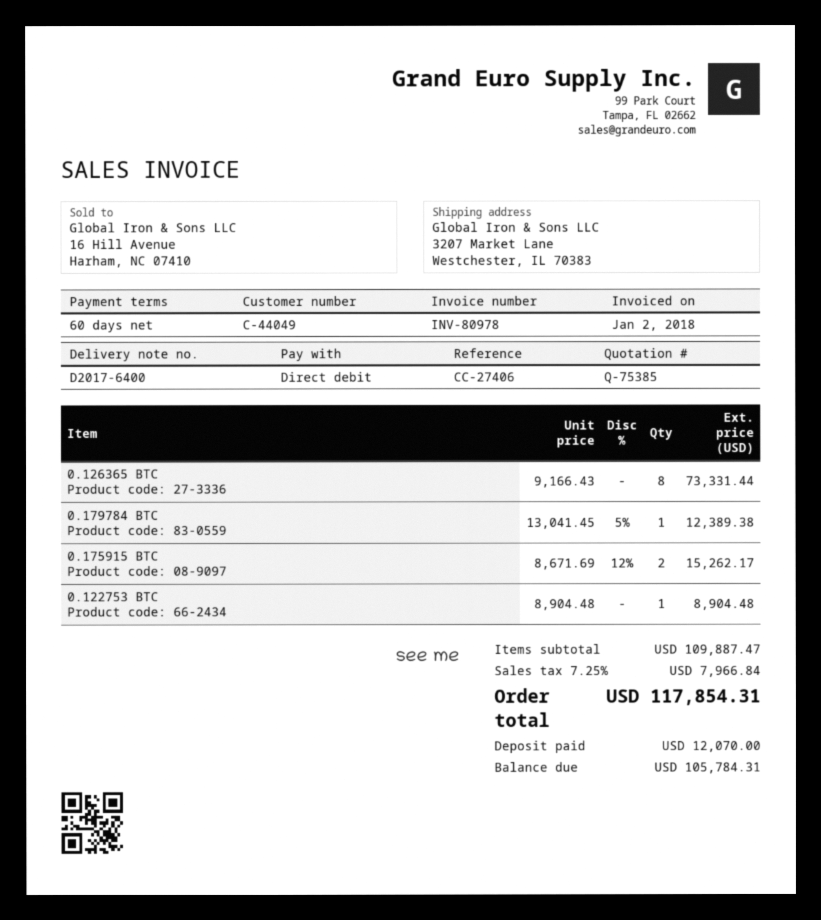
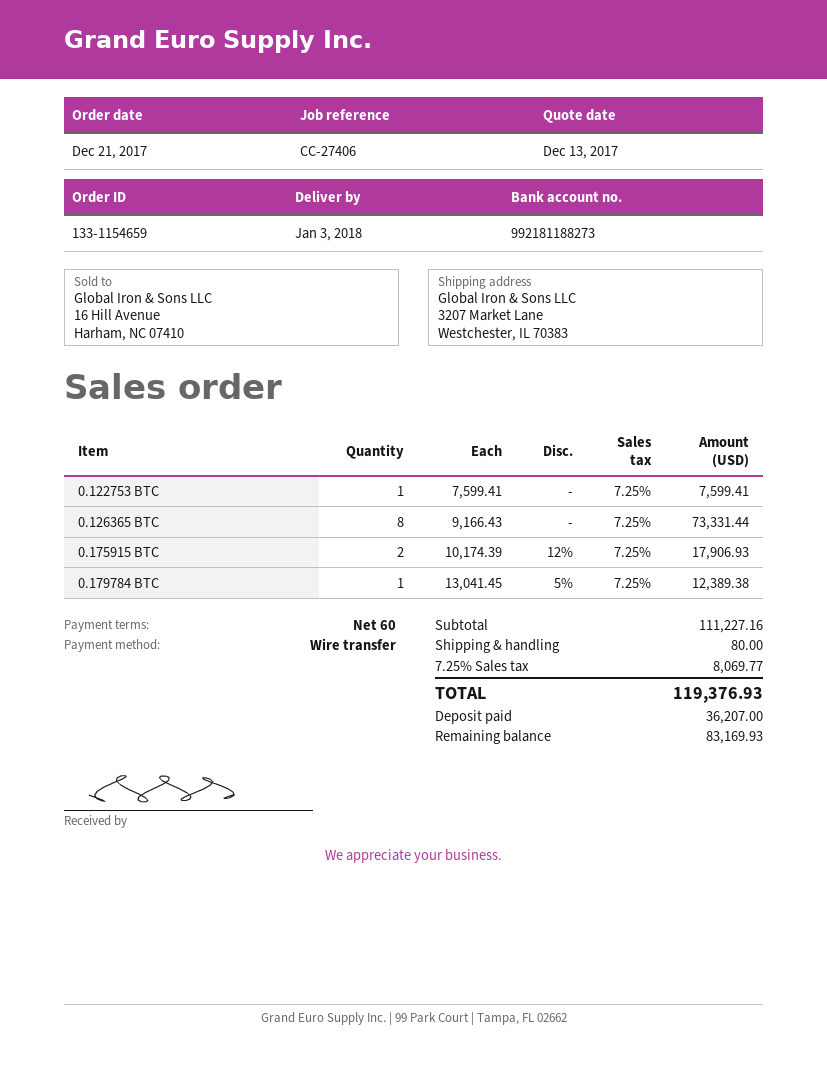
payment method: direct debit -> bank transfer
0.175915 BTC: 2 x 8671.69 - 12% = 15262.17 -> 2 x 10174.39 - 12% = 17906.93
0.122753 BTC: 1 x 8904.48 = 8904.48 -> 1 x 7599.41 = 7599.41
subtotal: 109887.47 -> 111227.16
shipping: none -> 80.00
tax: 7.25% = 7966.84 -> 7.25% = 8069.77
total: 117854.31 -> 119376.93
deposit: 12070.00 -> 36207.00
balance: 105784.31 -> 83169.93

